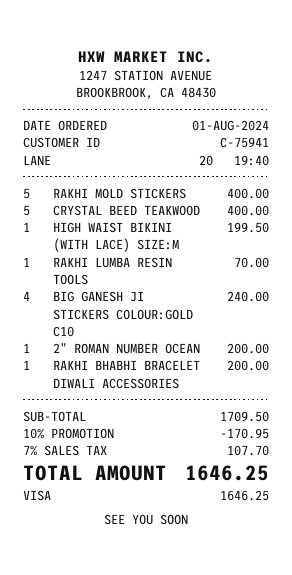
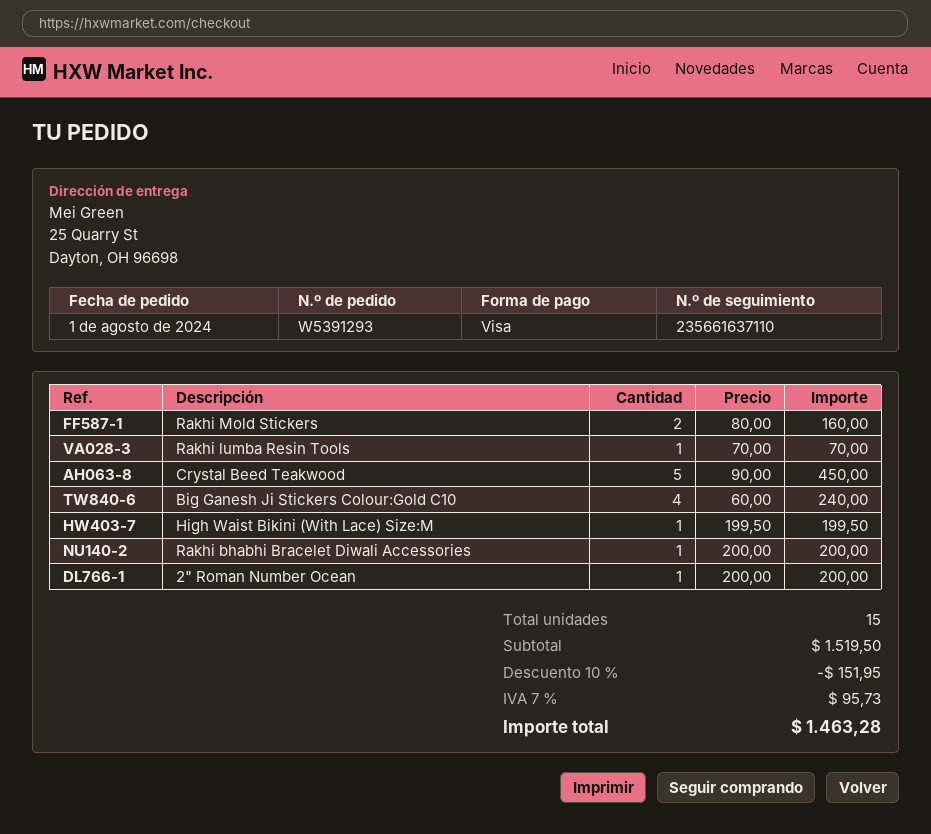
RAKHI MOLD STICKERS: 5 for 400.00 -> 2 for 160.00
CRYSTAL BEED TEAKWOOD: 5 for 400.00 -> 5 for 450.00
subtotal: 1709.50 -> 1519.50
discount: 10% = 170.95 -> 10% = 151.95
tax: 7% = 107.70 -> 7% = 95.73
total: 1646.25 -> 1463.28

